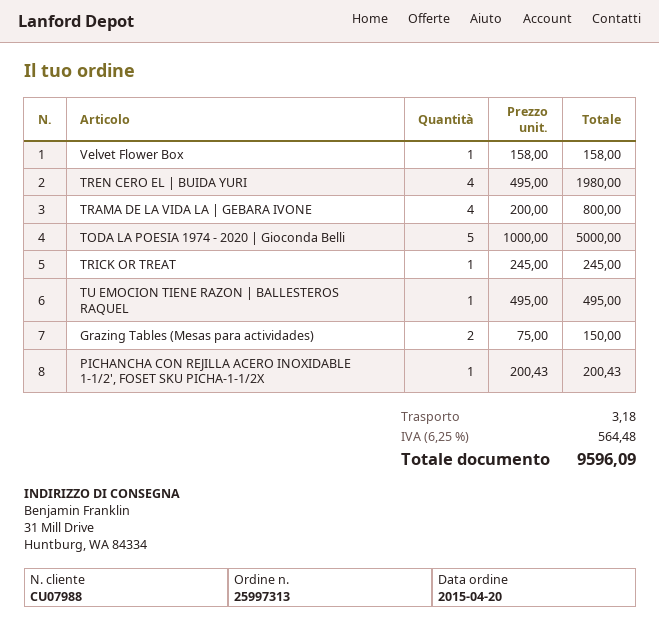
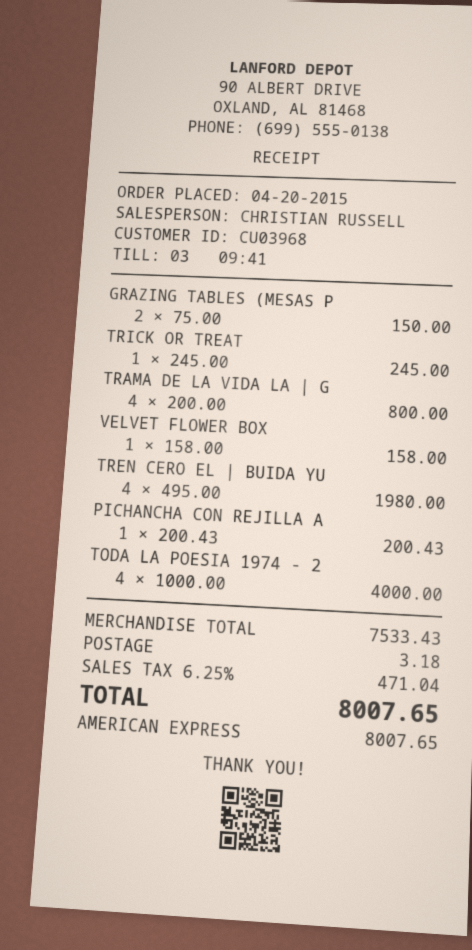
customer number: CU07988 -> CU03968
TODA LA POESIA 1974 - 2020 | Gioconda Belli: 5 x 1000.00 = 5000.00 -> 4 x 1000.00 = 4000.00
TU EMOCION TIENE RAZON | BALLESTEROS RAQUEL: 1 x 495.00 = 495.00 -> none
tax: 6.25% = 564.48 -> 6.25% = 471.04
total: 9596.09 -> 8007.65

